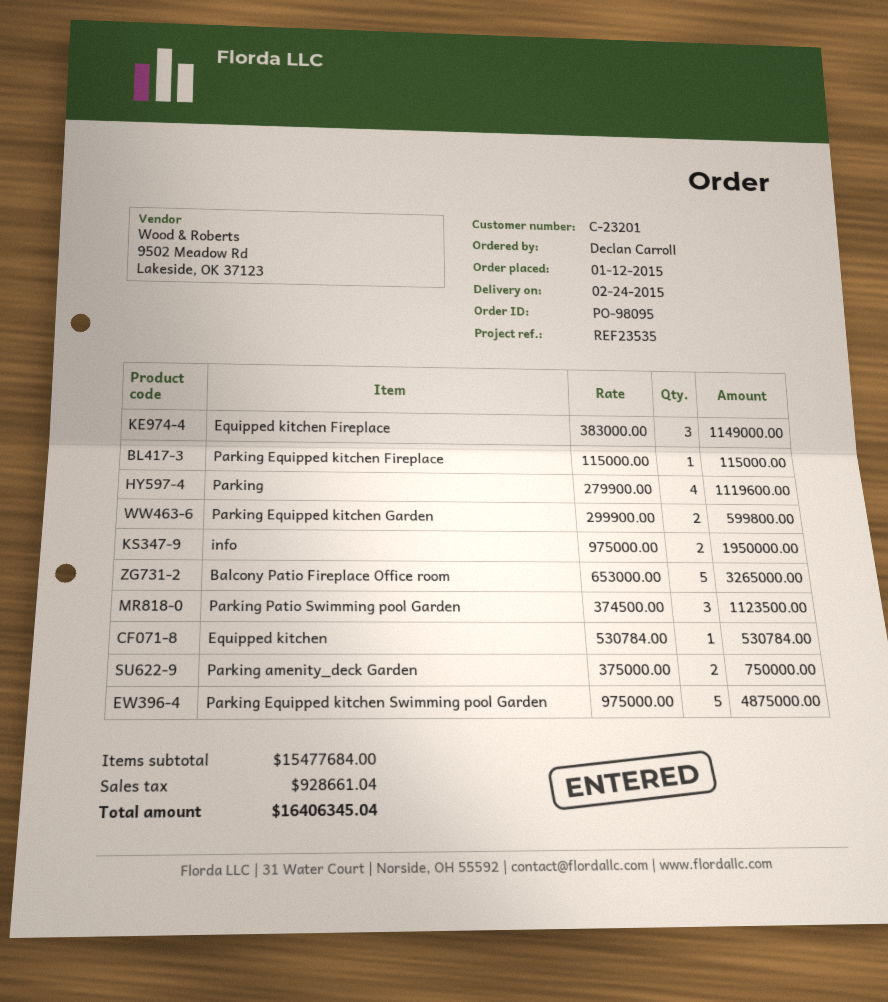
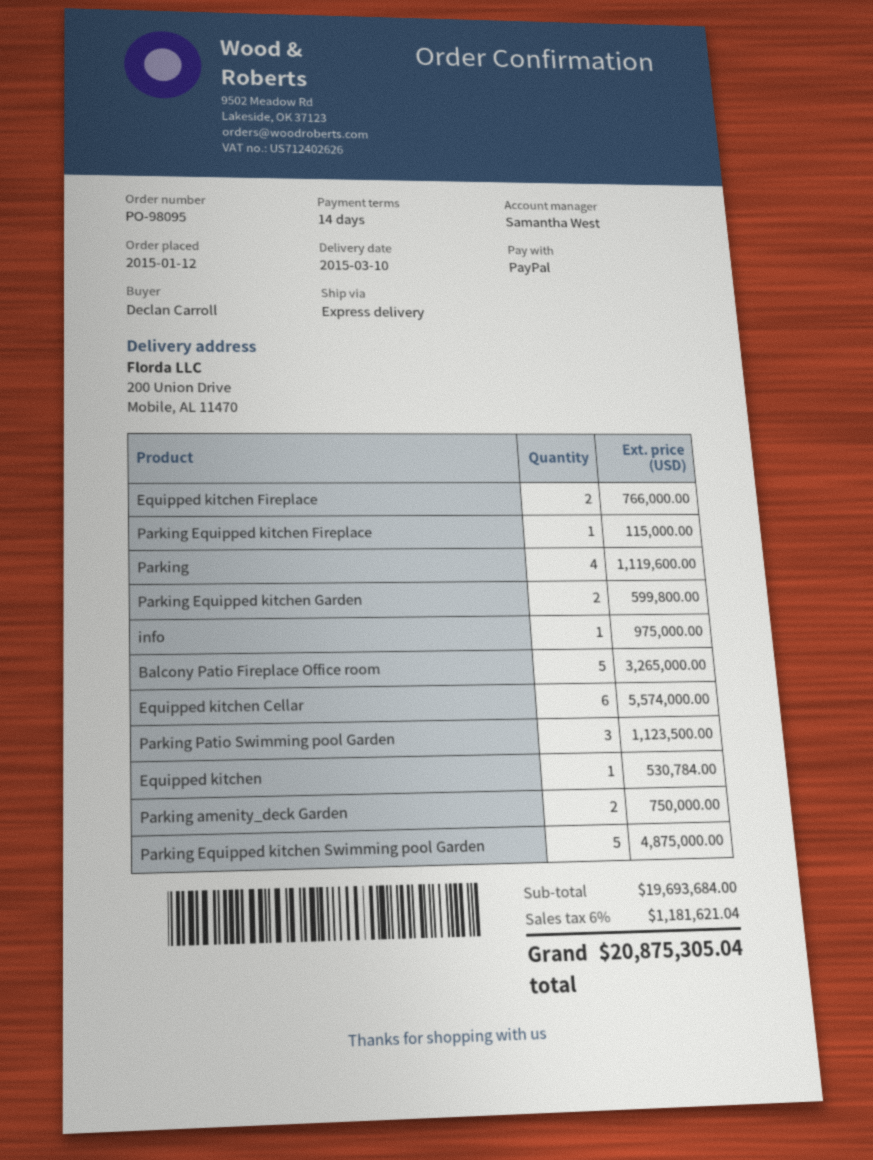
delivery date: 2015-02-24 -> 2015-03-10
Equipped kitchen Fireplace: 3 for 1149000.00 -> 2 for 766000.00
info: 2 for 1950000.00 -> 1 for 975000.00
Equipped kitchen Cellar: none -> 6 for 5574000.00
subtotal: 15477684.00 -> 19693684.00
tax: 928661.04 -> 1181621.04
total: 16406345.04 -> 20875305.04

